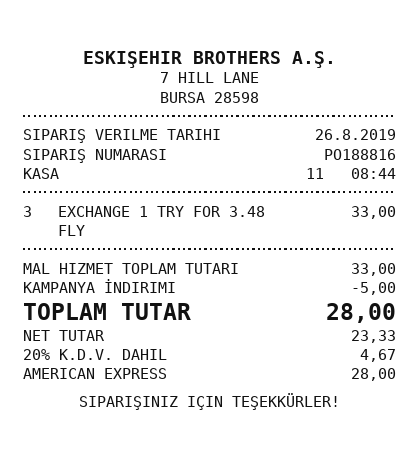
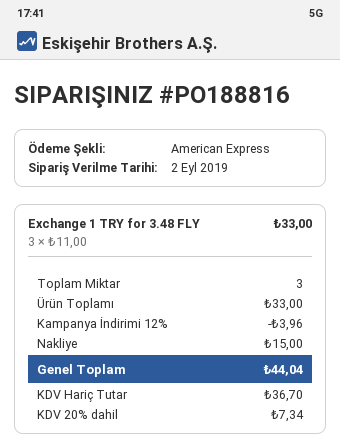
order date: 2019-08-26 -> 2019-09-02
discount: 5.00 -> 3.96
shipping: none -> 15.00
net: 23.33 -> 36.70
tax: 20% = 4.67 -> 20% = 7.34
total: 28.00 -> 44.04

